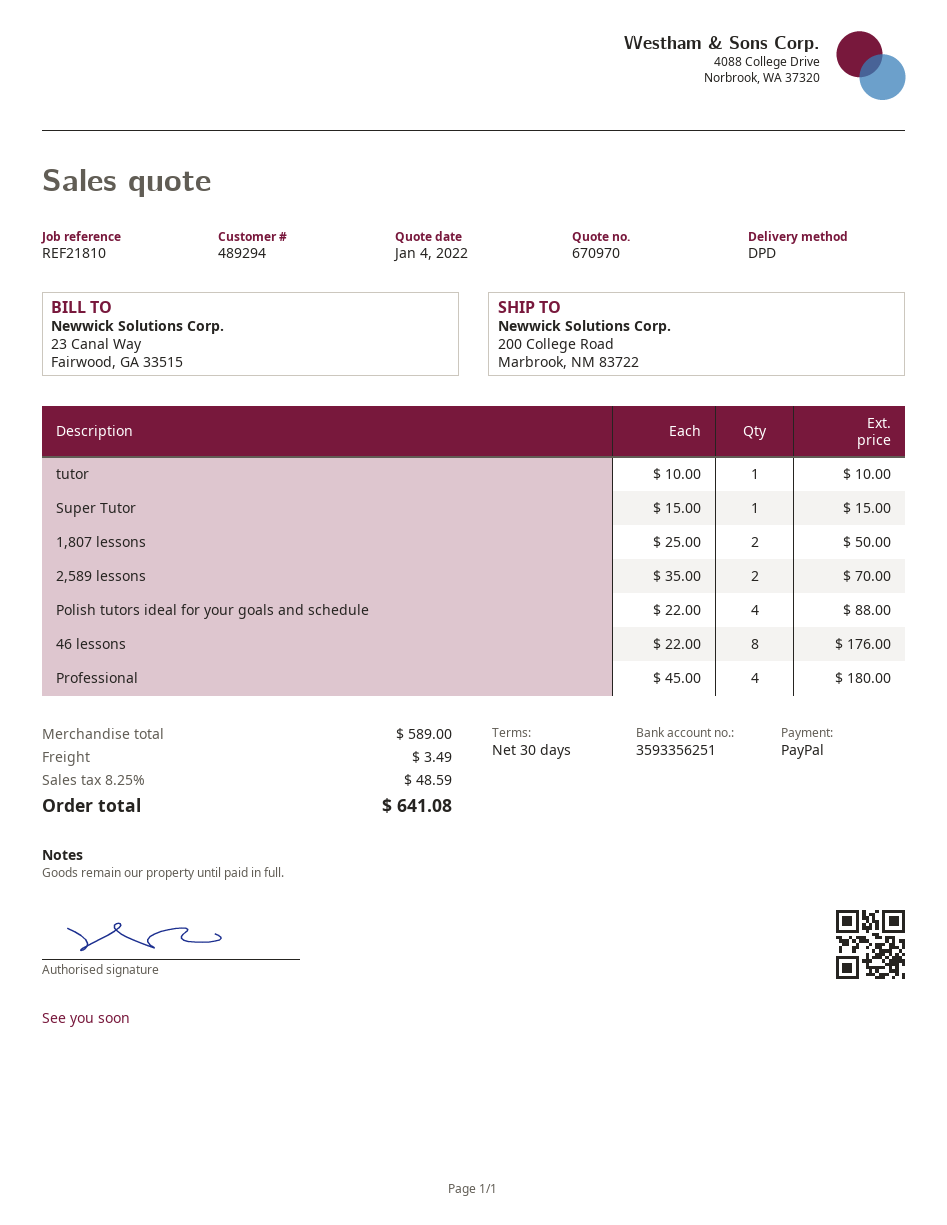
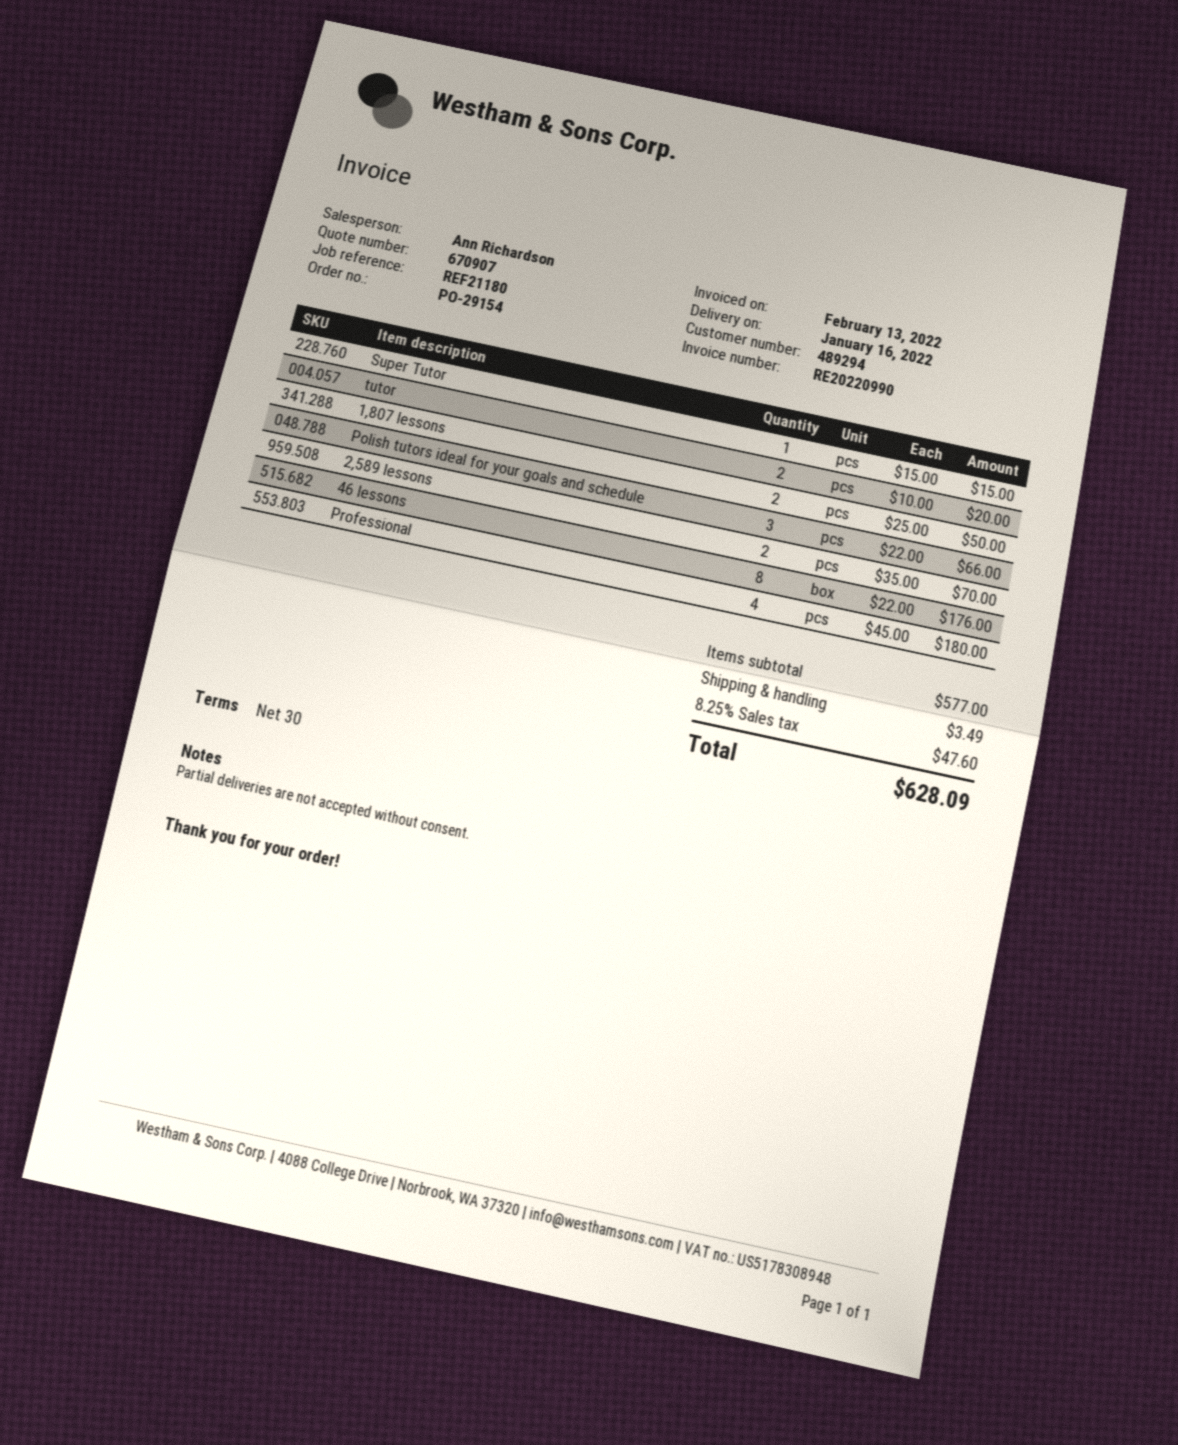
quote number: 670970 -> 670907
reference: REF21810 -> REF21180
tutor: 1 x 10.00 = 10.00 -> 2 x 10.00 = 20.00
Polish tutors ideal for your goals and schedule: 4 x 22.00 = 88.00 -> 3 x 22.00 = 66.00
subtotal: 589.00 -> 577.00
tax: 8.25% = 48.59 -> 8.25% = 47.60
total: 641.08 -> 628.09

